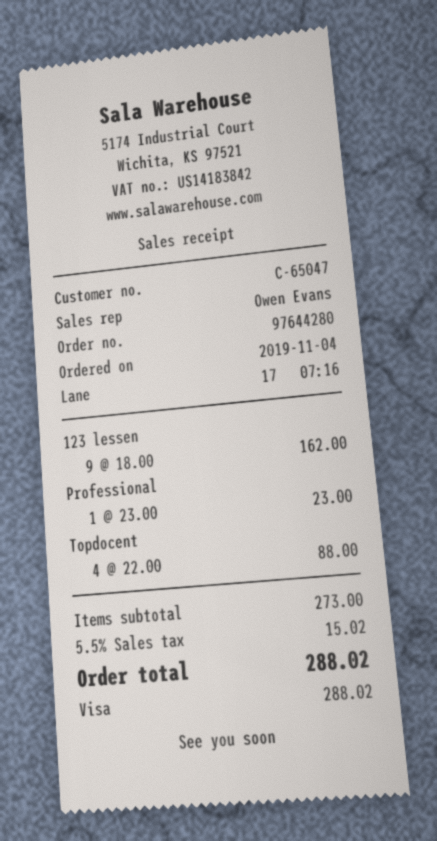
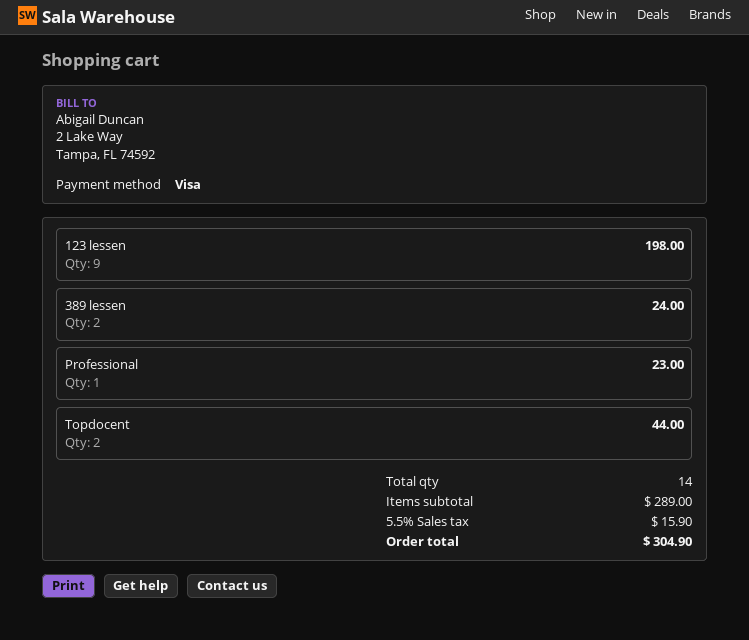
123 lessen: 9 for 162.00 -> 9 for 198.00
Topdocent: 4 for 88.00 -> 2 for 44.00
389 lessen: none -> 2 for 24.00
subtotal: 273.00 -> 289.00
tax: 5.5% = 15.02 -> 5.5% = 15.90
total: 288.02 -> 304.90

